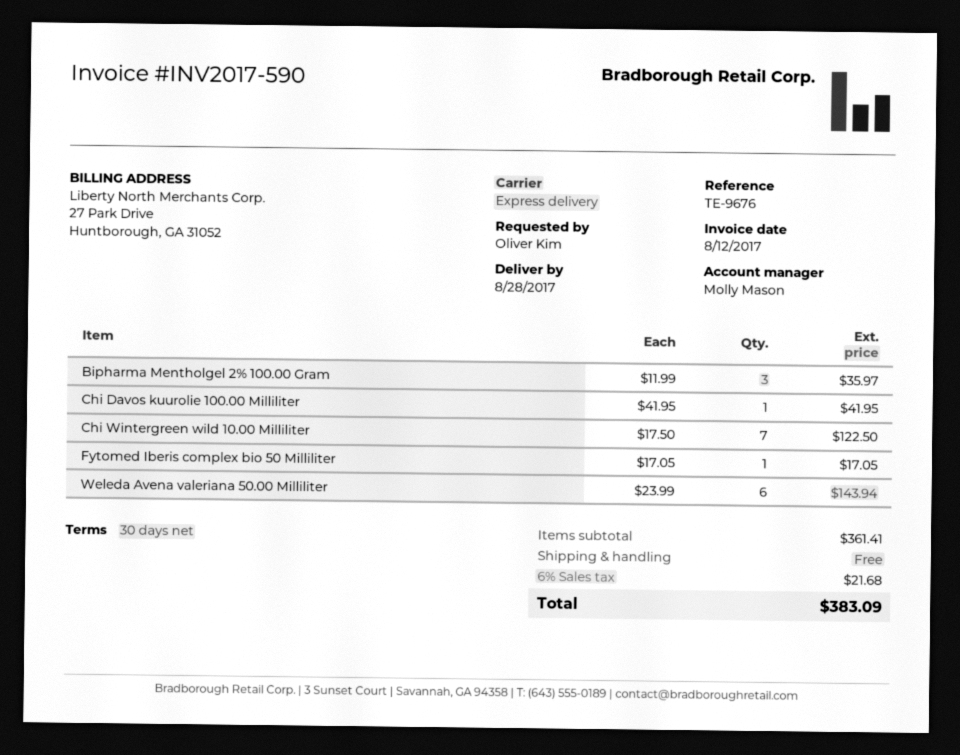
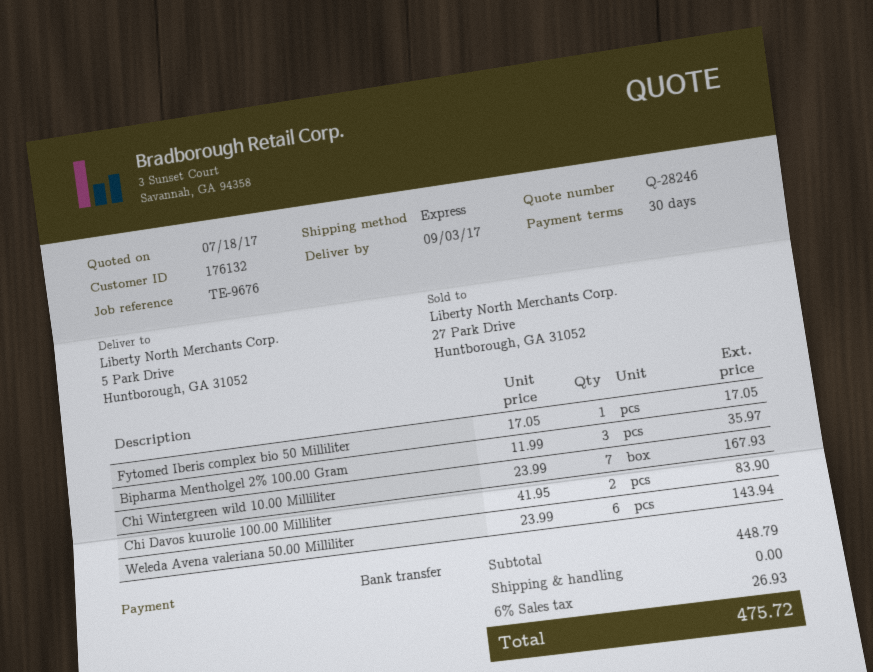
delivery date: 2017-08-28 -> 2017-09-03
Chi Davos kuurolie 100.00 Milliliter: 1 x 41.95 = 41.95 -> 2 x 41.95 = 83.90
Chi Wintergreen wild 10.00 Milliliter: 7 x 17.50 = 122.50 -> 7 x 23.99 = 167.93
subtotal: 361.41 -> 448.79
tax: 6% = 21.68 -> 6% = 26.93
total: 383.09 -> 475.72

